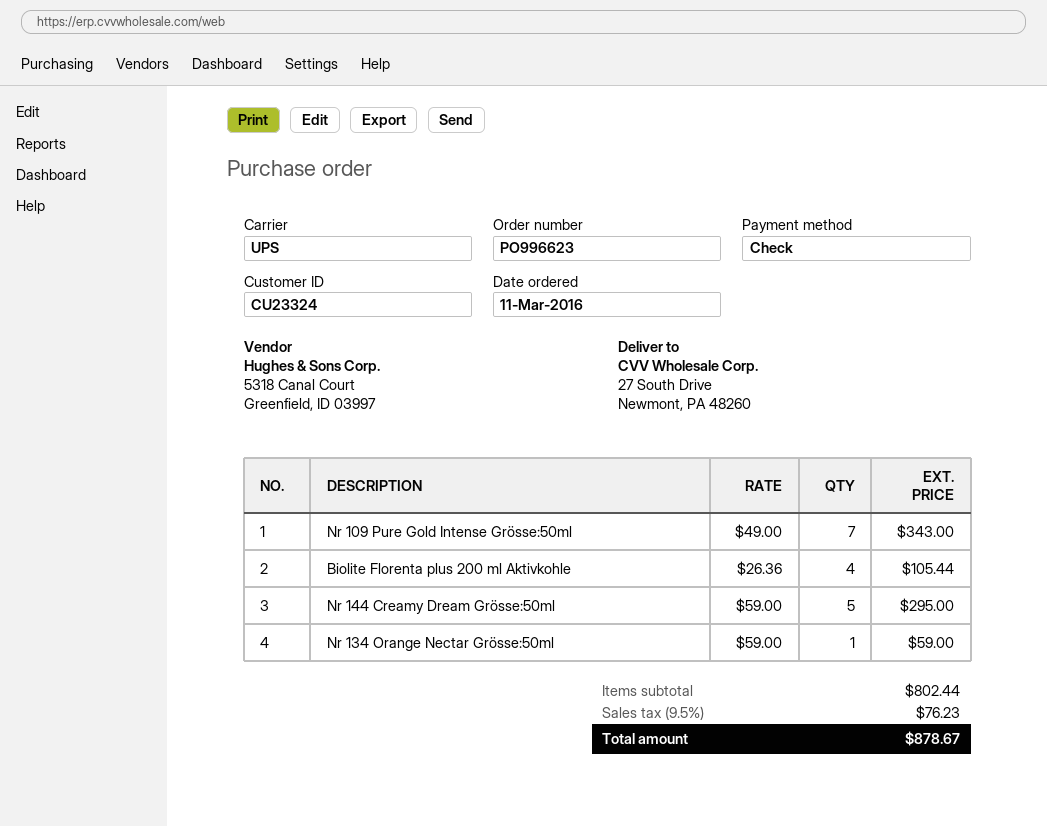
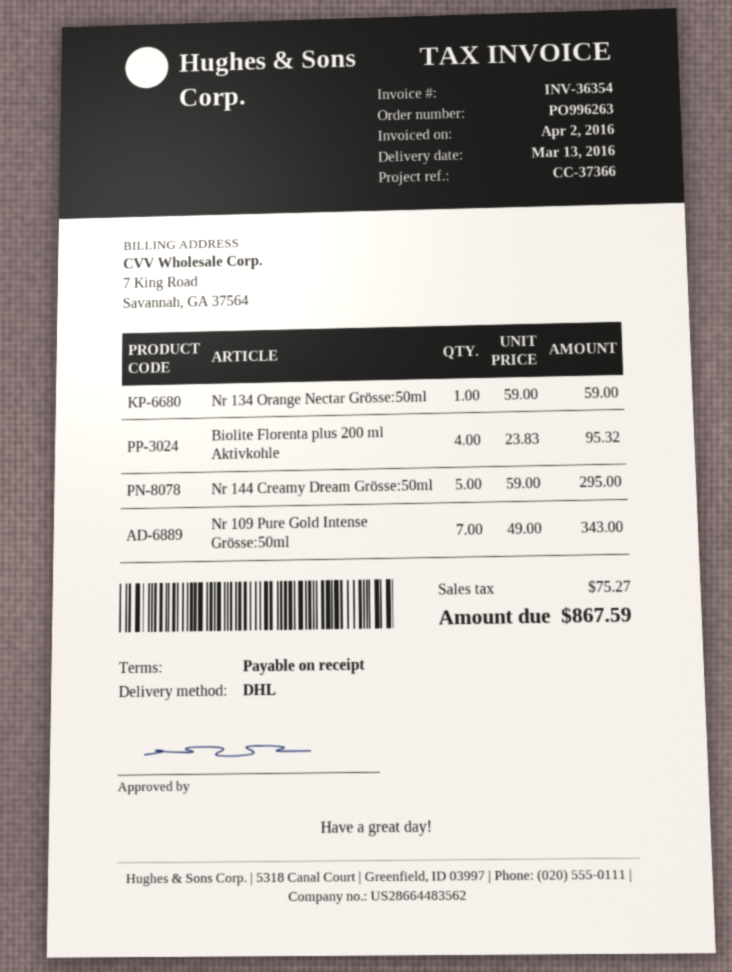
order number: PO996623 -> PO996263
shipping method: UPS -> DHL
Biolite Florenta plus 200 ml Aktivkohle: 4 x 26.36 = 105.44 -> 4 x 23.83 = 95.32
tax: 76.23 -> 75.27
total: 878.67 -> 867.59

